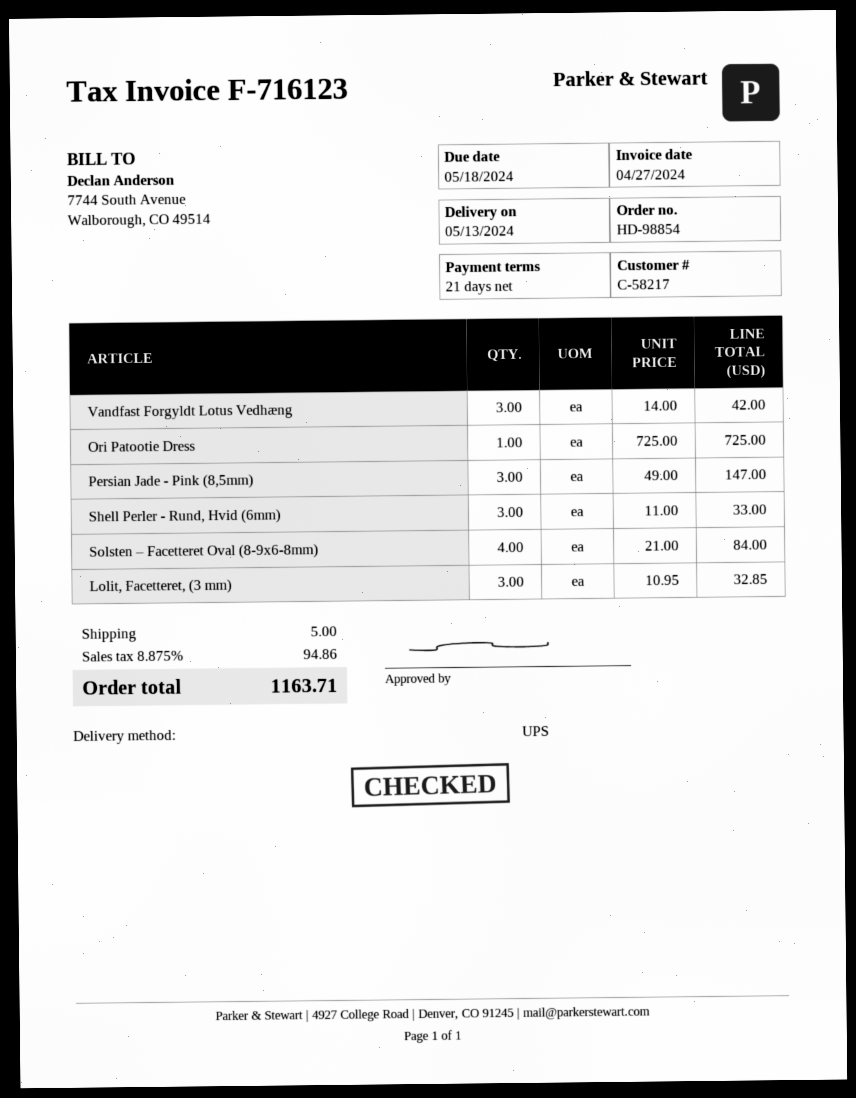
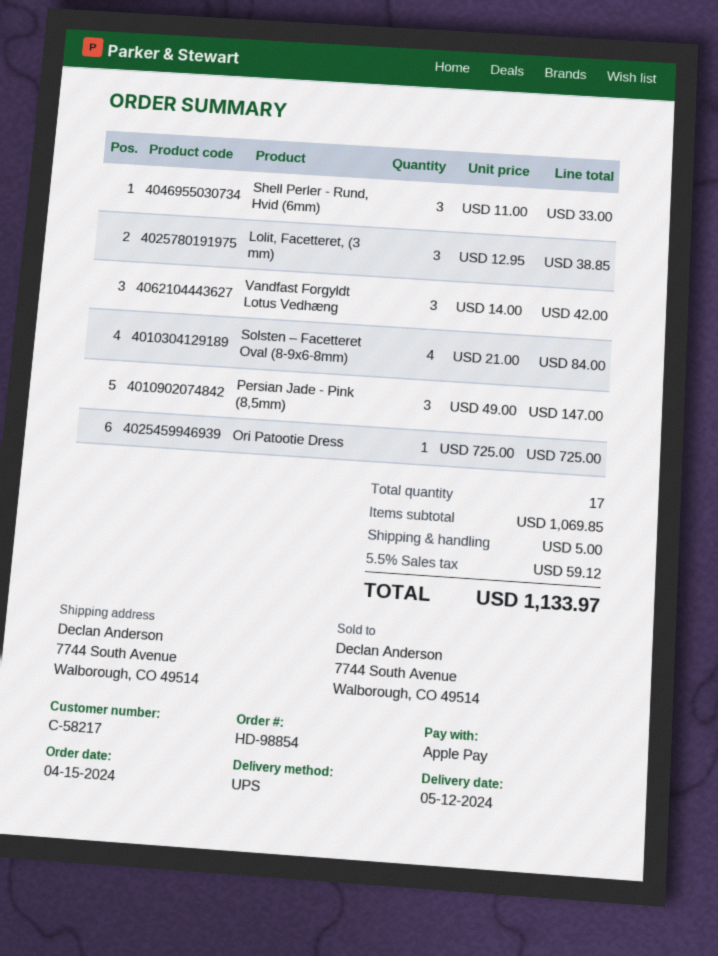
delivery date: 2024-05-13 -> 2024-05-12
Lolit, Facetteret, (3 mm): 3 x 10.95 = 32.85 -> 3 x 12.95 = 38.85
tax: 8.875% = 94.86 -> 5.5% = 59.12
total: 1163.71 -> 1133.97

